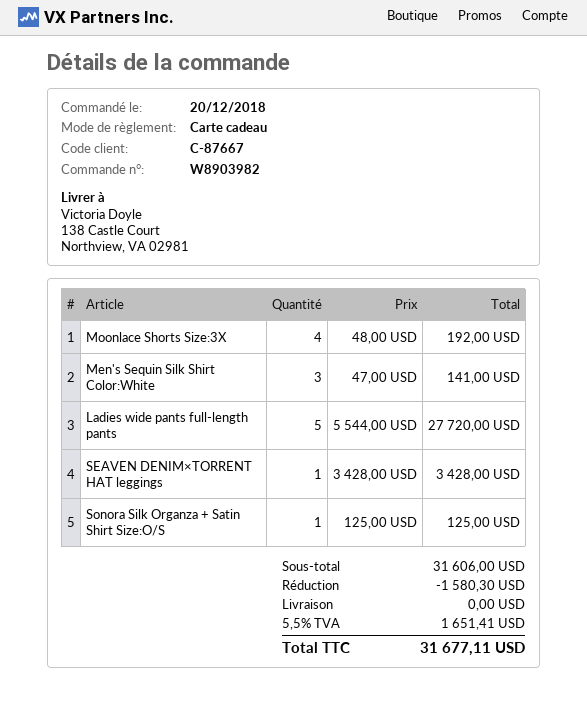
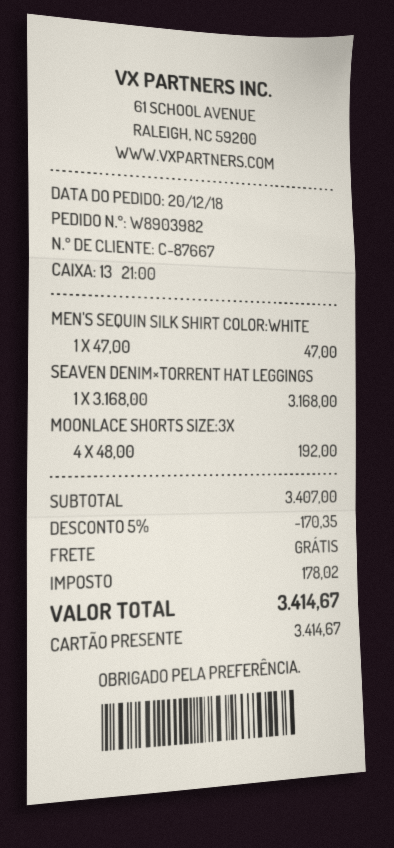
Men's Sequin Silk Shirt Color:White: 3 x 47.00 = 141.00 -> 1 x 47.00 = 47.00
Ladies wide pants full-length pants: 5 x 5544.00 = 27720.00 -> none
SEAVEN DENIM×TORRENT HAT leggings: 1 x 3428.00 = 3428.00 -> 1 x 3168.00 = 3168.00
Sonora Silk Organza + Satin Shirt Size:O/S: 1 x 125.00 = 125.00 -> none
subtotal: 31606.00 -> 3407.00
discount: 1580.30 -> 170.35
tax: 1651.41 -> 178.02
total: 31677.11 -> 3414.67

